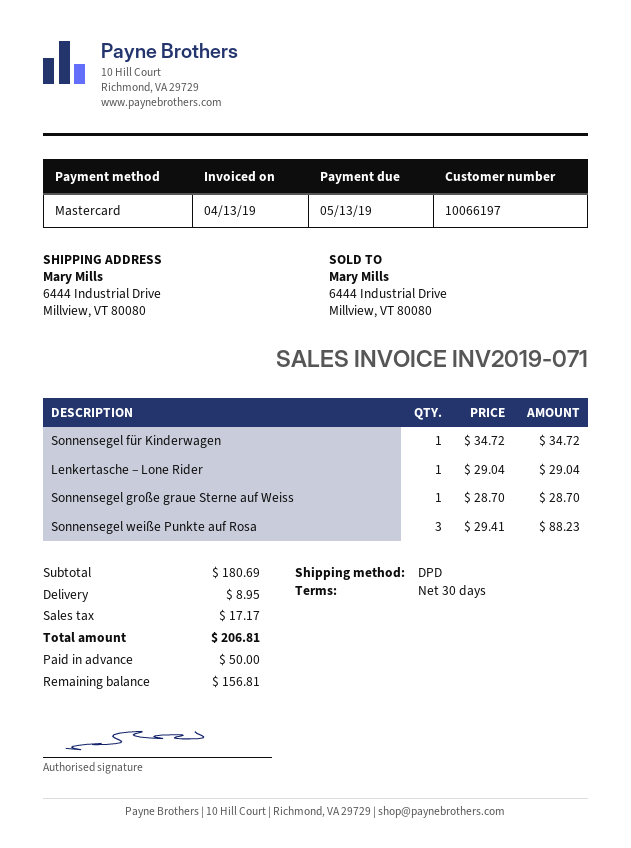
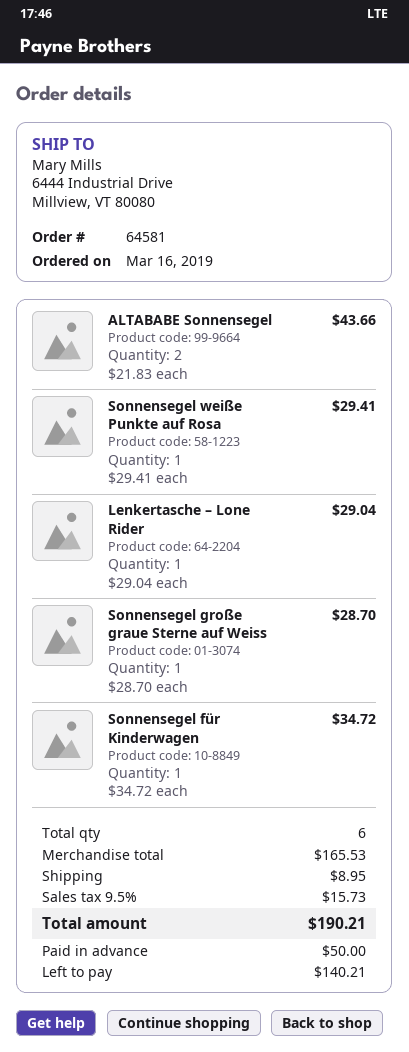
Sonnensegel weiße Punkte auf Rosa: 3 x 29.41 = 88.23 -> 1 x 29.41 = 29.41
ALTABABE Sonnensegel: none -> 2 x 21.83 = 43.66
subtotal: 180.69 -> 165.53
tax: 17.17 -> 15.73
total: 206.81 -> 190.21
balance: 156.81 -> 140.21

